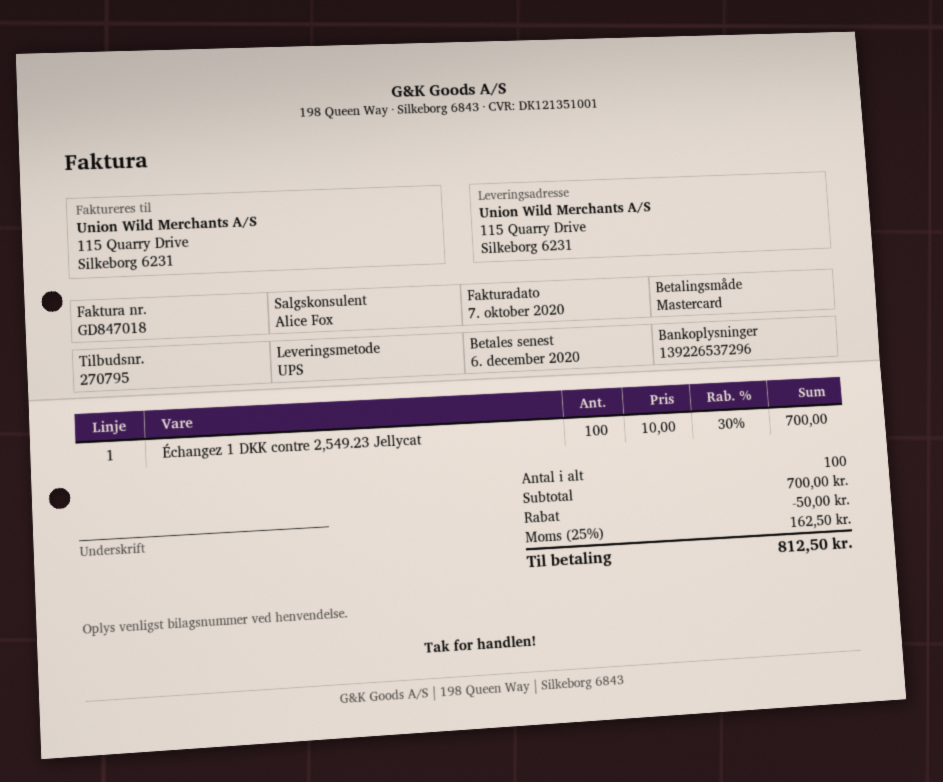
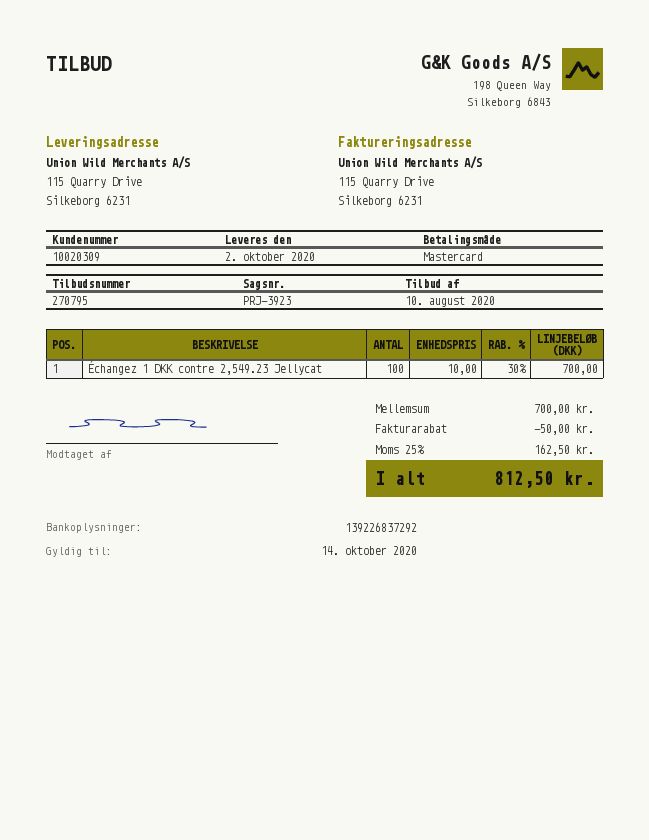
bank account: 139226537296 -> 139226837292

